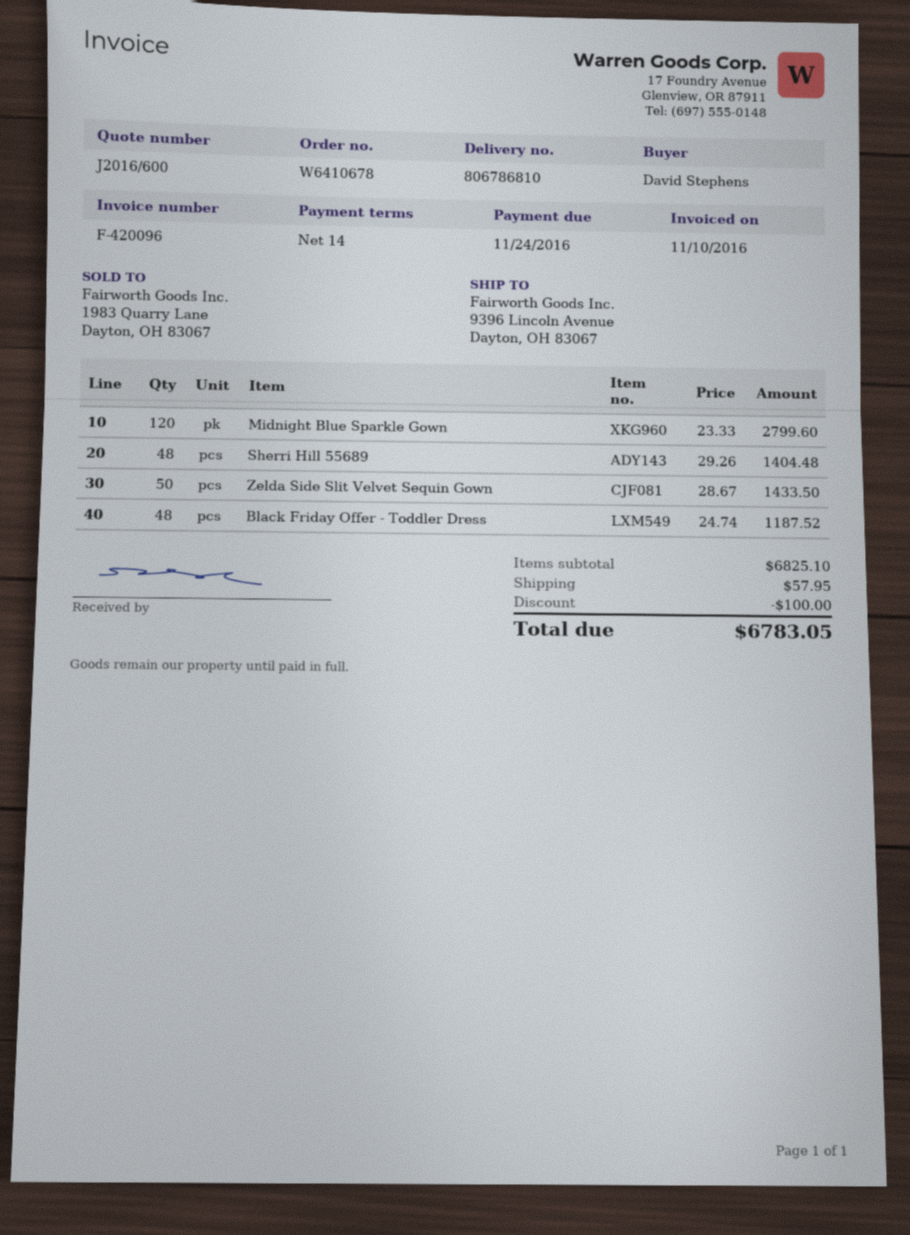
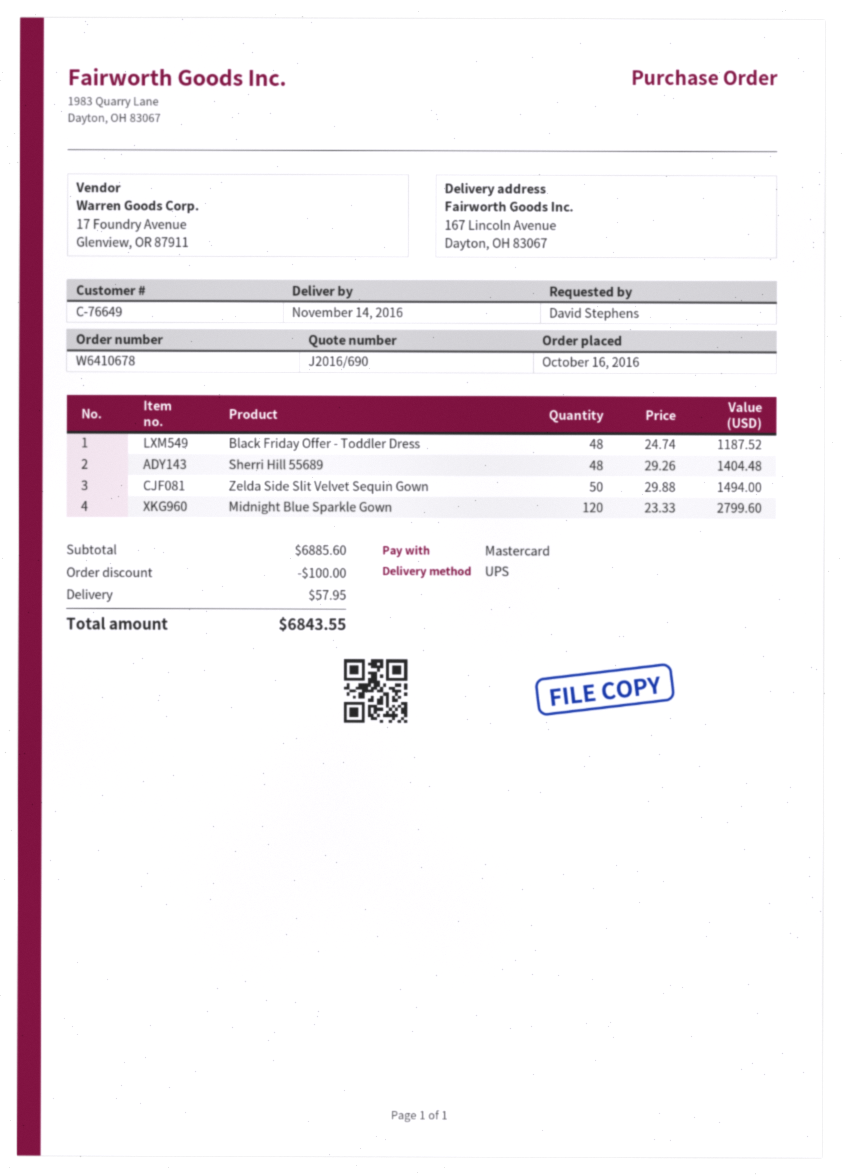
quote number: J2016/600 -> J2016/690
ship to: 9396 Lincoln Avenue, Dayton, OH 83067 -> 167 Lincoln Avenue, Dayton, OH 83067
Zelda Side Slit Velvet Sequin Gown: 50 x 28.67 = 1433.50 -> 50 x 29.88 = 1494.00
subtotal: 6825.10 -> 6885.60
total: 6783.05 -> 6843.55

